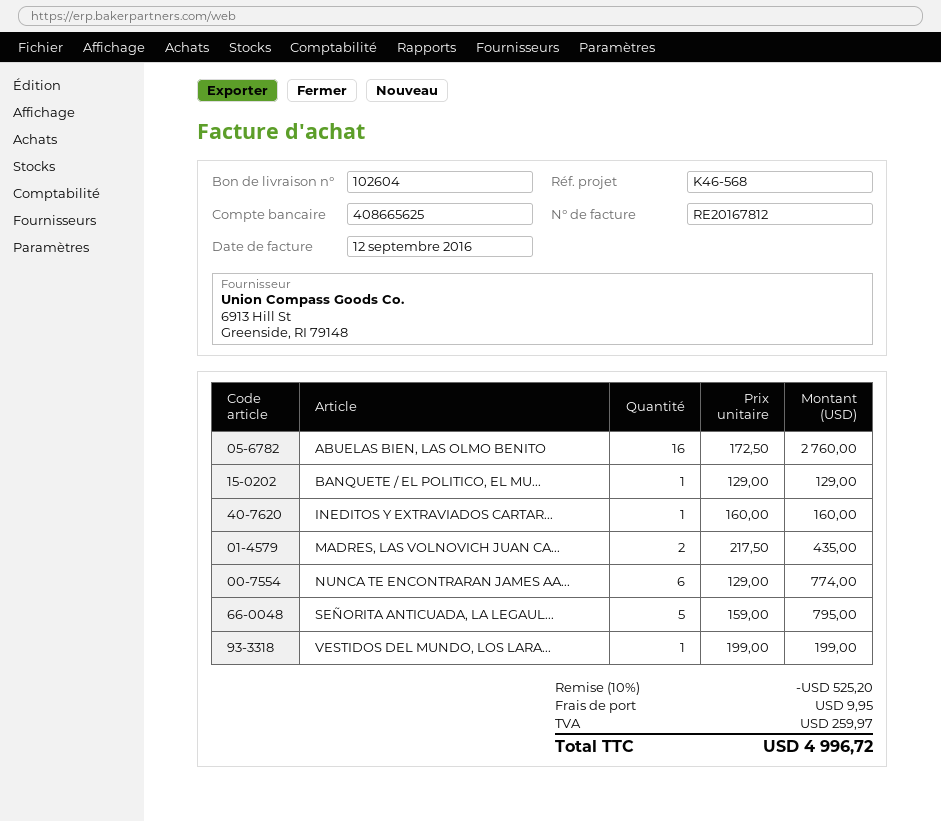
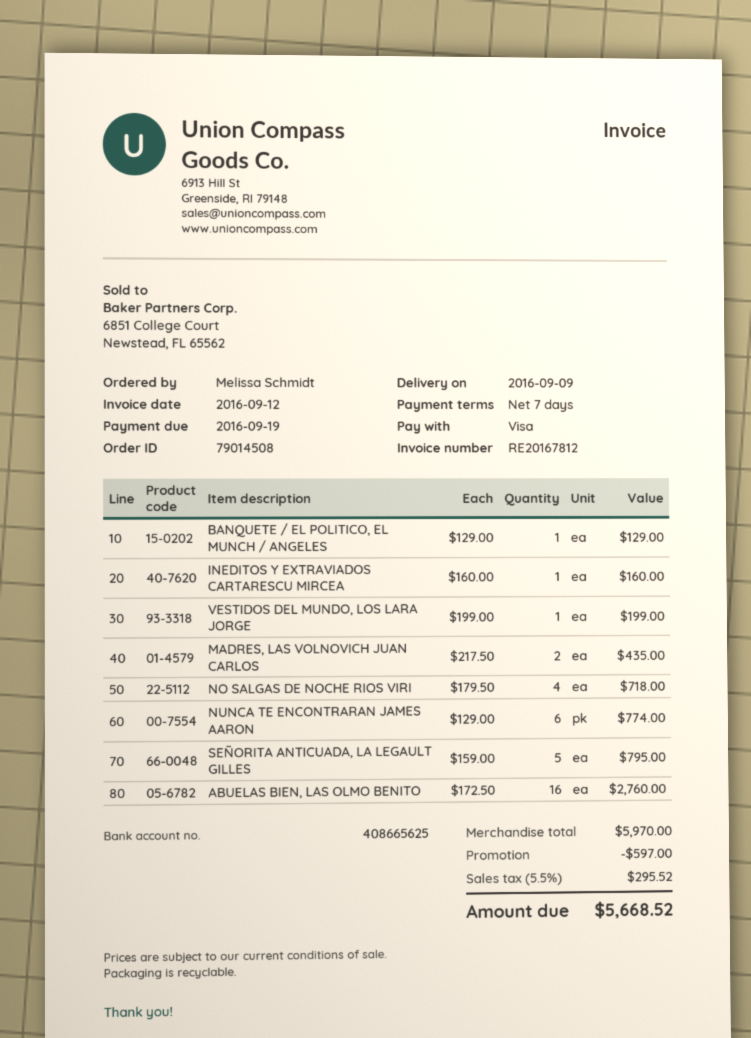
NO SALGAS DE NOCHE RIOS VIRI: none -> 4 x 179.50 = 718.00
discount: 525.20 -> 597.00
shipping: 9.95 -> none
tax: 259.97 -> 295.52
total: 4996.72 -> 5668.52

